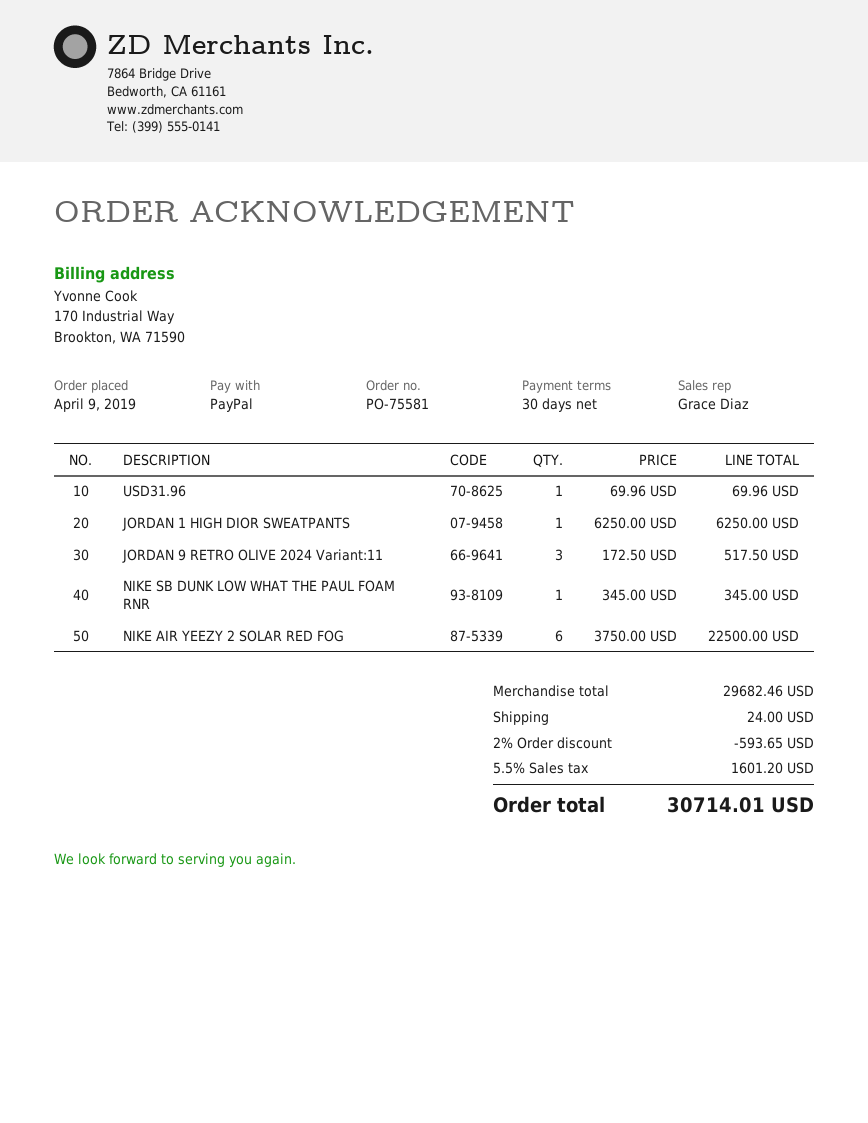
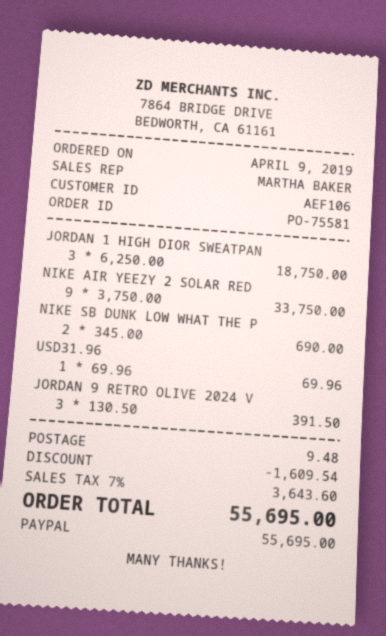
sales rep: Grace Diaz -> MARTHA BAKER
JORDAN 1 HIGH DIOR SWEATPANTS: 1 x 6250.00 = 6250.00 -> 3 x 6250.00 = 18750.00
JORDAN 9 RETRO OLIVE 2024 Variant:11: 3 x 172.50 = 517.50 -> 3 x 130.50 = 391.50
NIKE SB DUNK LOW WHAT THE PAUL FOAM RNR: 1 x 345.00 = 345.00 -> 2 x 345.00 = 690.00
NIKE AIR YEEZY 2 SOLAR RED FOG: 6 x 3750.00 = 22500.00 -> 9 x 3750.00 = 33750.00
discount: 593.65 -> 1609.54
shipping: 24.00 -> 9.48
tax: 5.5% = 1601.20 -> 7% = 3643.60
total: 30714.01 -> 55695.00

